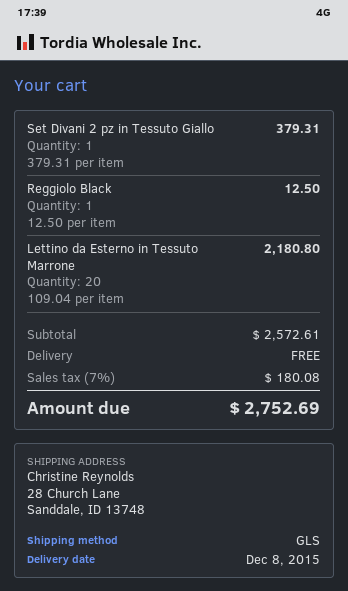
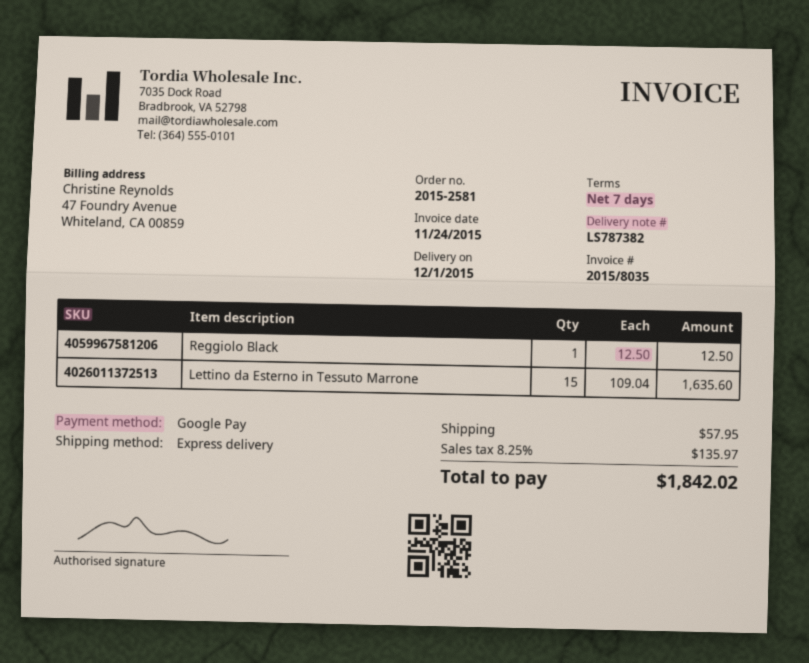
delivery date: 2015-12-08 -> 2015-12-01
shipping method: GLS -> express
Set Divani 2 pz in Tessuto Giallo: 1 x 379.31 = 379.31 -> none
Lettino da Esterno in Tessuto Marrone: 20 x 109.04 = 2180.80 -> 15 x 109.04 = 1635.60
shipping: 0.00 -> 57.95
tax: 7% = 180.08 -> 8.25% = 135.97
total: 2752.69 -> 1842.02

